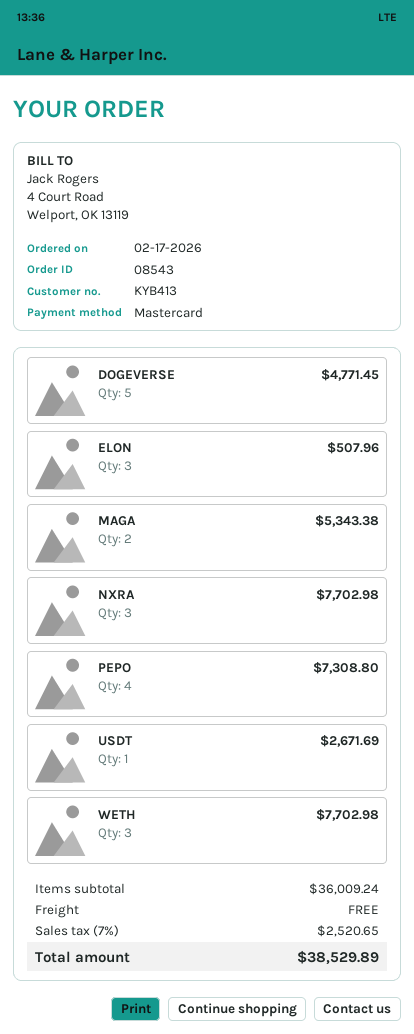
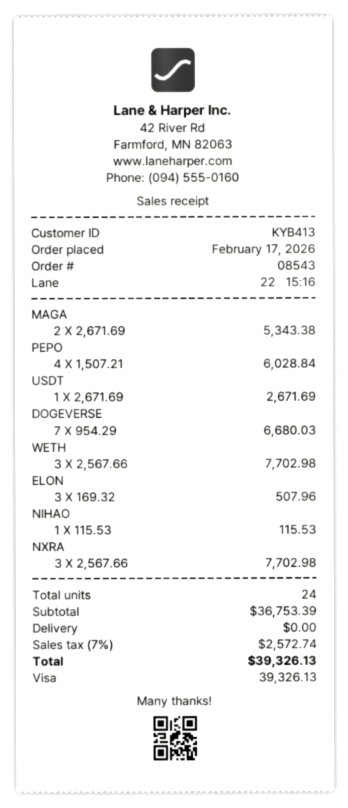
payment method: Mastercard -> Visa
DOGEVERSE: 5 for 4771.45 -> 7 for 6680.03
PEPO: 4 for 7308.80 -> 4 for 6028.84
NIHAO: none -> 1 for 115.53
subtotal: 36009.24 -> 36753.39
tax: 7% = 2520.65 -> 7% = 2572.74
total: 38529.89 -> 39326.13

